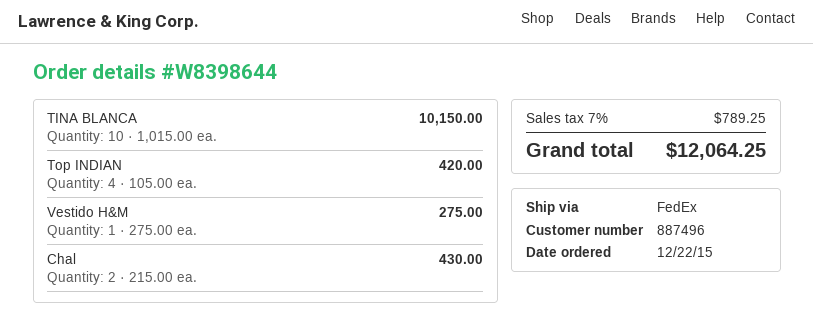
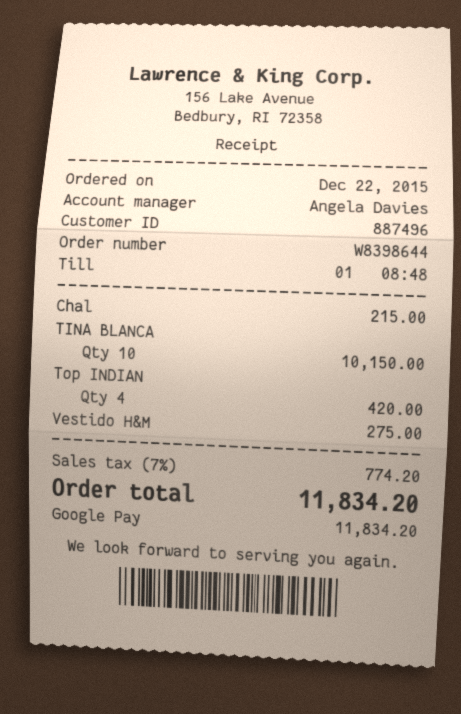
Chal: 2 for 430.00 -> 1 for 215.00
tax: 7% = 789.25 -> 7% = 774.20
total: 12064.25 -> 11834.20

